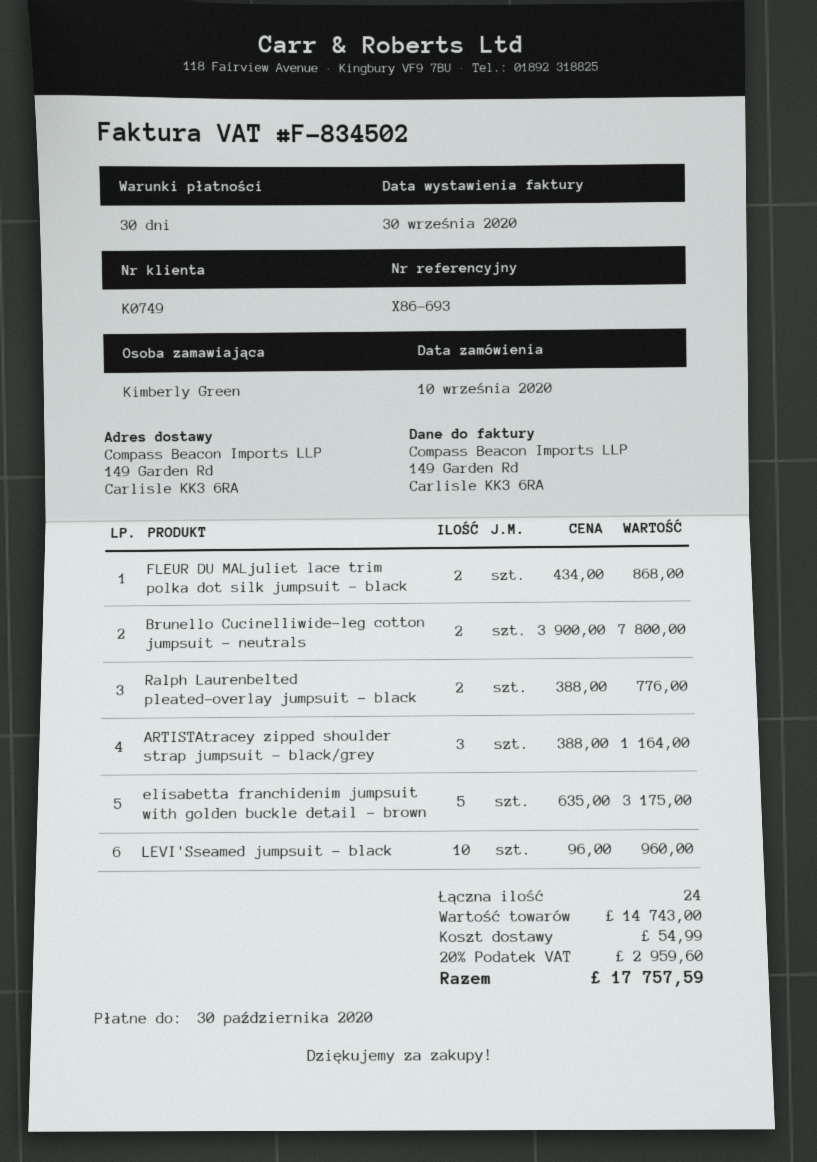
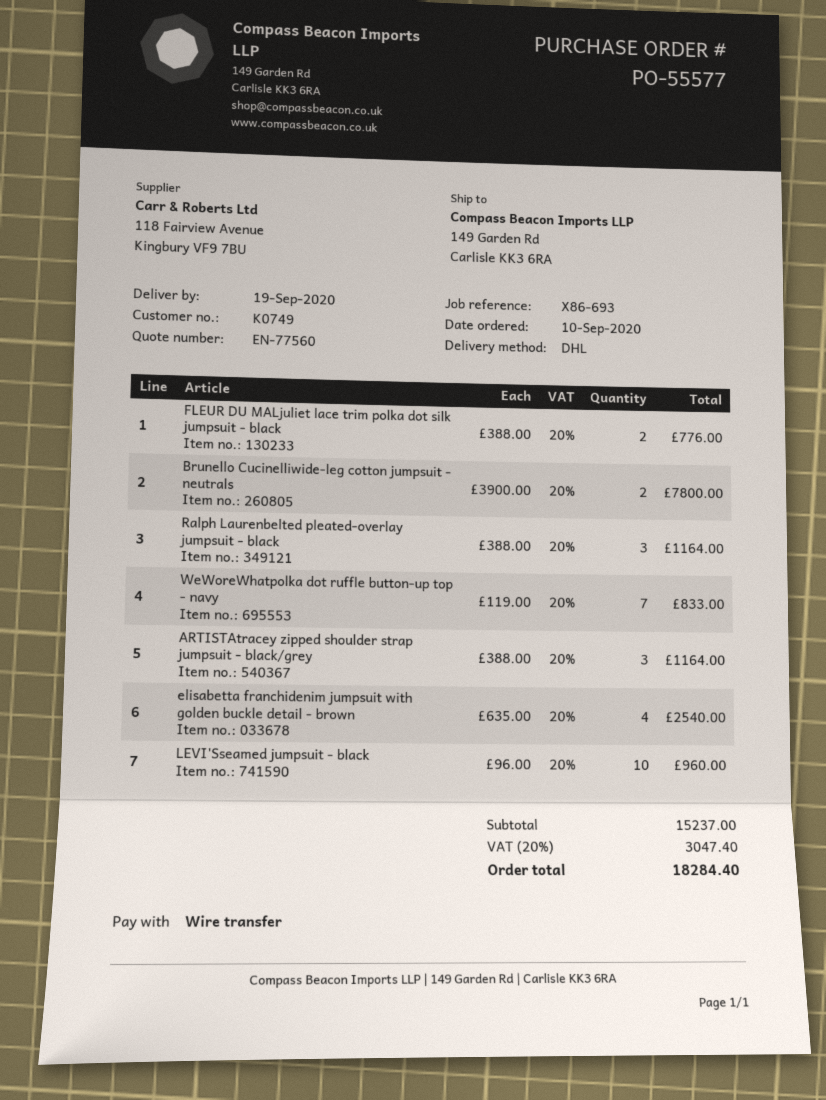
FLEUR DU MALjuliet lace trim polka dot silk jumpsuit - black: 2 x 434.00 = 868.00 -> 2 x 388.00 = 776.00
Ralph Laurenbelted pleated-overlay jumpsuit - black: 2 x 388.00 = 776.00 -> 3 x 388.00 = 1164.00
elisabetta franchidenim jumpsuit with golden buckle detail - brown: 5 x 635.00 = 3175.00 -> 4 x 635.00 = 2540.00
WeWoreWhatpolka dot ruffle button-up top - navy: none -> 7 x 119.00 = 833.00
subtotal: 14743.00 -> 15237.00
shipping: 54.99 -> none
tax: 20% = 2959.60 -> 20% = 3047.40
total: 17757.59 -> 18284.40

